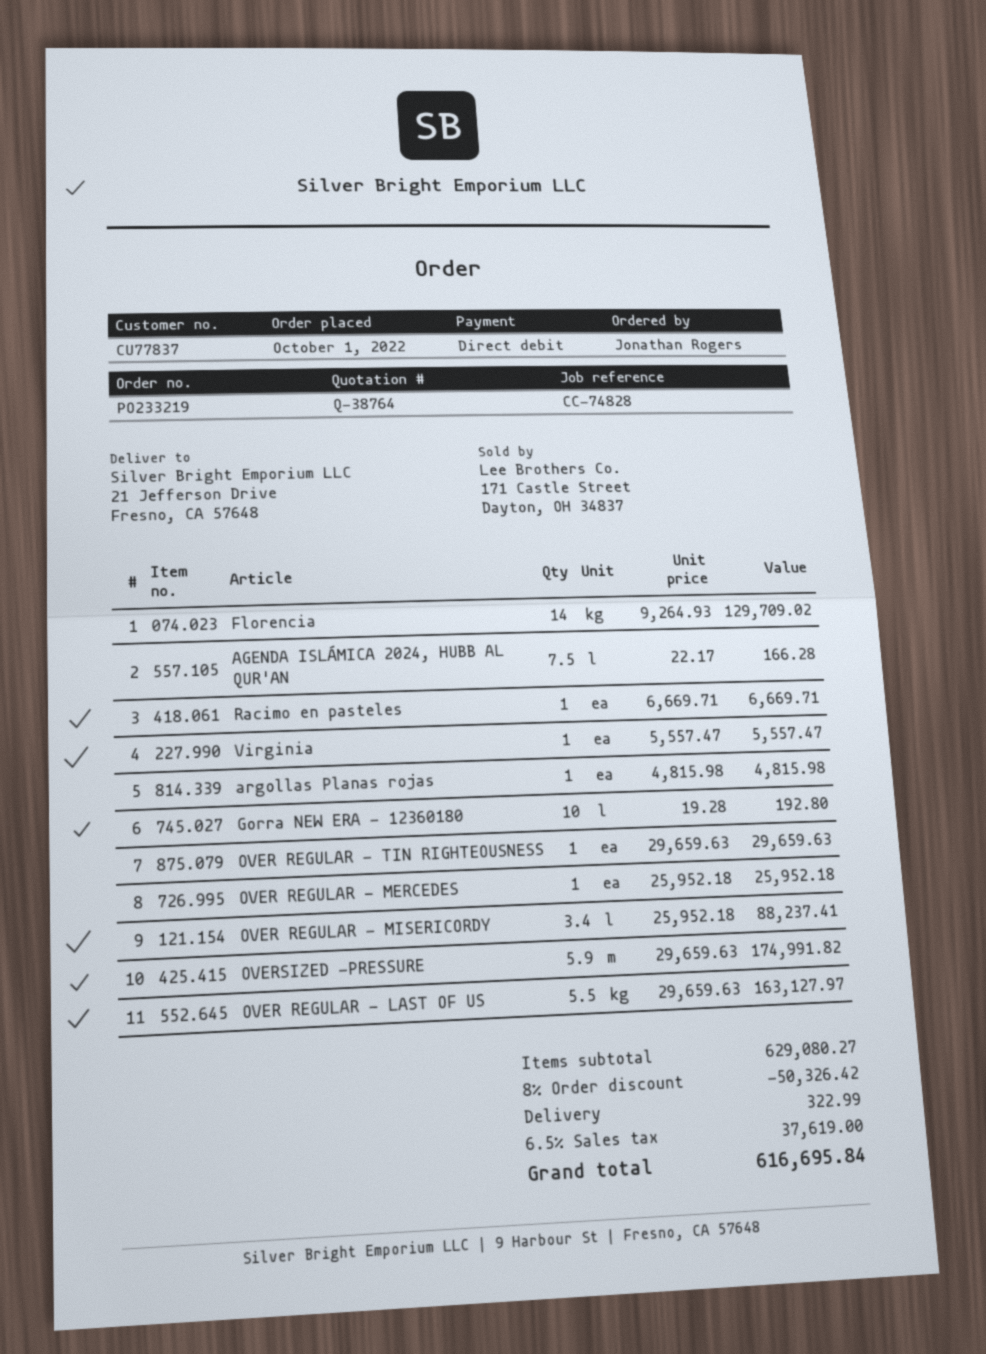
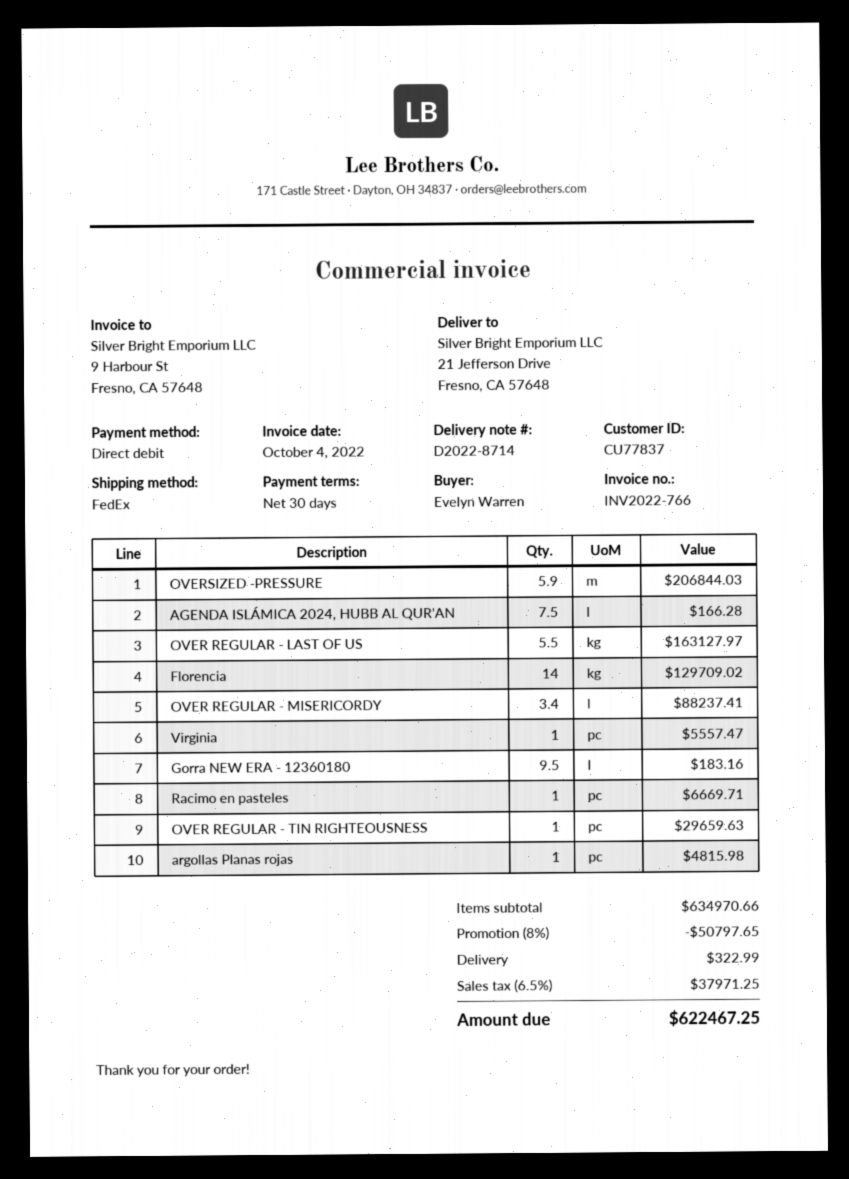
ordered by: Jonathan Rogers -> Evelyn Warren
Gorra NEW ERA - 12360180: 10 for 192.80 -> 9.5 for 183.16
OVER REGULAR - MERCEDES: 1 for 25952.18 -> none
OVERSIZED -PRESSURE: 5.9 for 174991.82 -> 5.9 for 206844.03
subtotal: 629080.27 -> 634970.66
discount: 8% = 50326.42 -> 8% = 50797.65
tax: 6.5% = 37619.00 -> 6.5% = 37971.25
total: 616695.84 -> 622467.25

